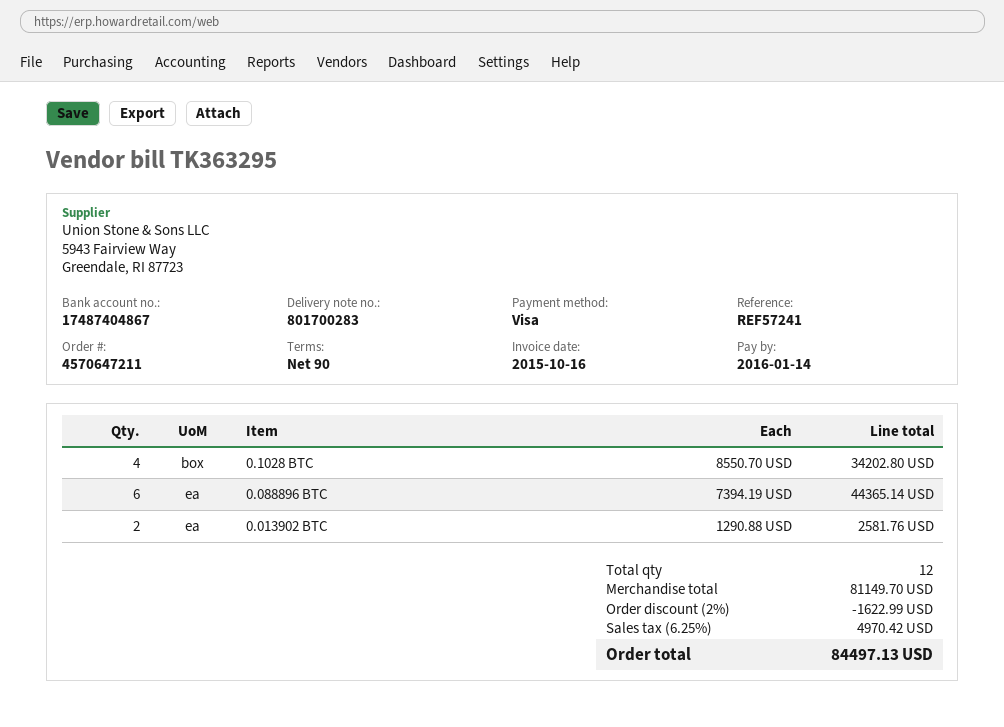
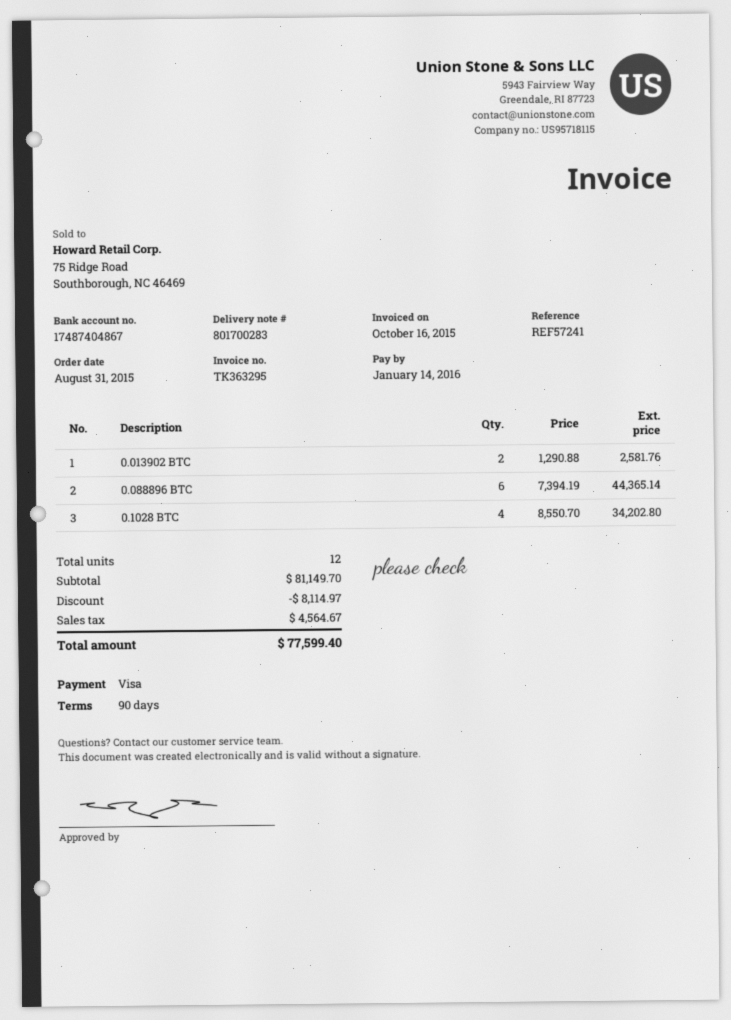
discount: 1622.99 -> 8114.97
tax: 4970.42 -> 4564.67
total: 84497.13 -> 77599.40

